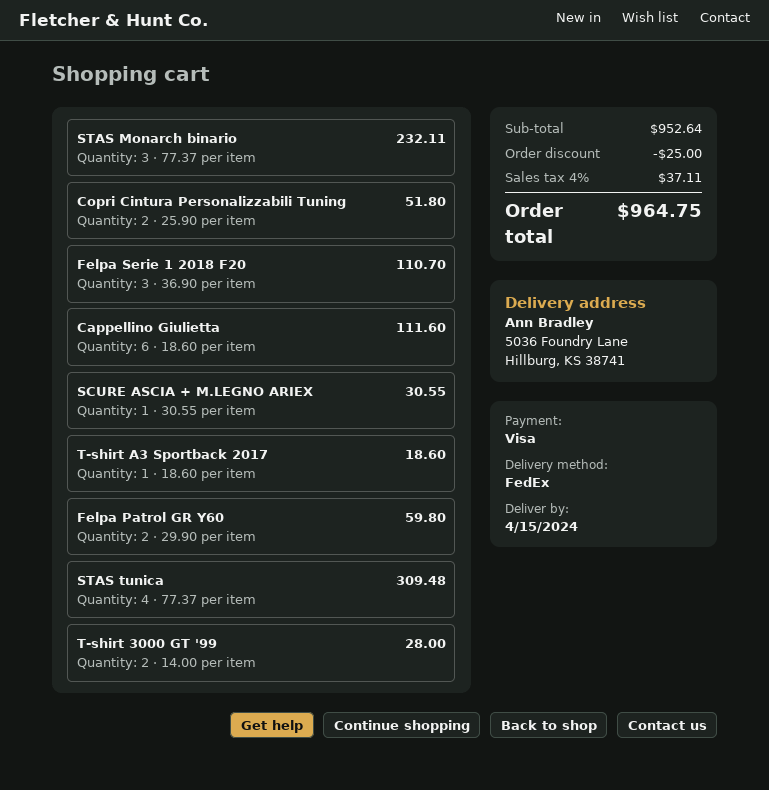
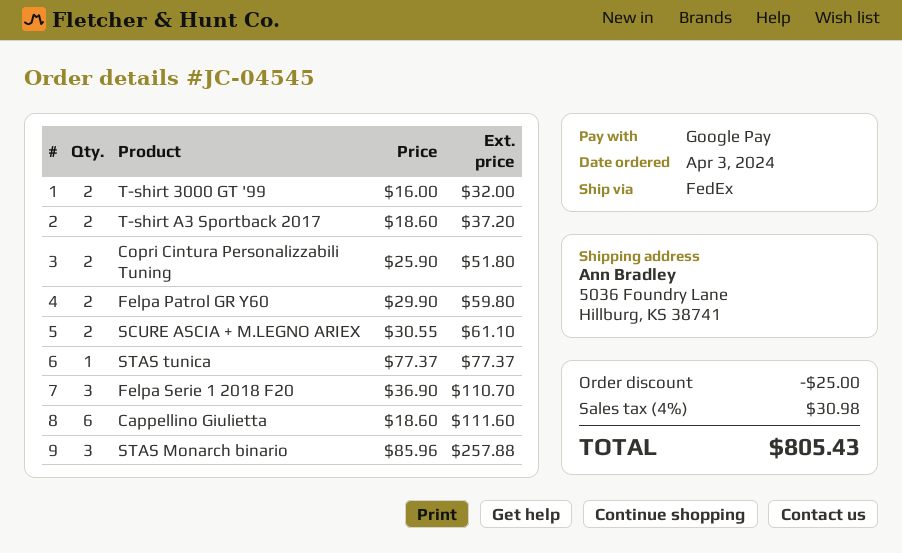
payment method: Visa -> Google Pay
STAS Monarch binario: 3 x 77.37 = 232.11 -> 3 x 85.96 = 257.88
SCURE ASCIA + M.LEGNO ARIEX: 1 x 30.55 = 30.55 -> 2 x 30.55 = 61.10
T-shirt A3 Sportback 2017: 1 x 18.60 = 18.60 -> 2 x 18.60 = 37.20
STAS tunica: 4 x 77.37 = 309.48 -> 1 x 77.37 = 77.37
T-shirt 3000 GT '99: 2 x 14.00 = 28.00 -> 2 x 16.00 = 32.00
tax: 4% = 37.11 -> 4% = 30.98
total: 964.75 -> 805.43

